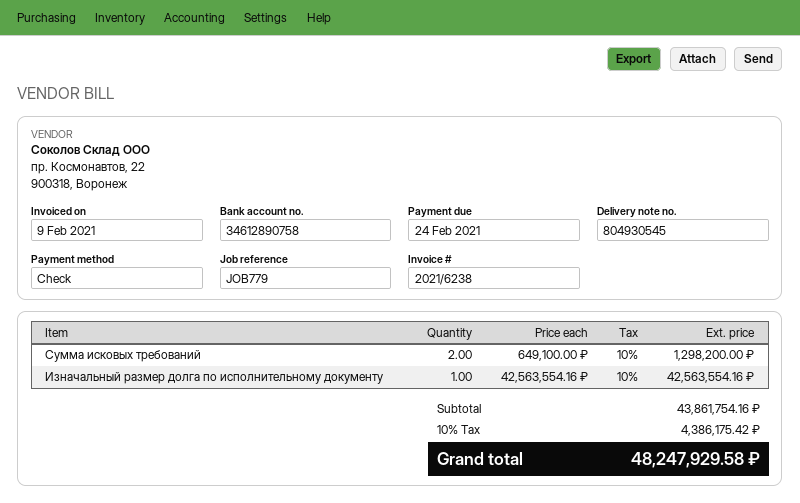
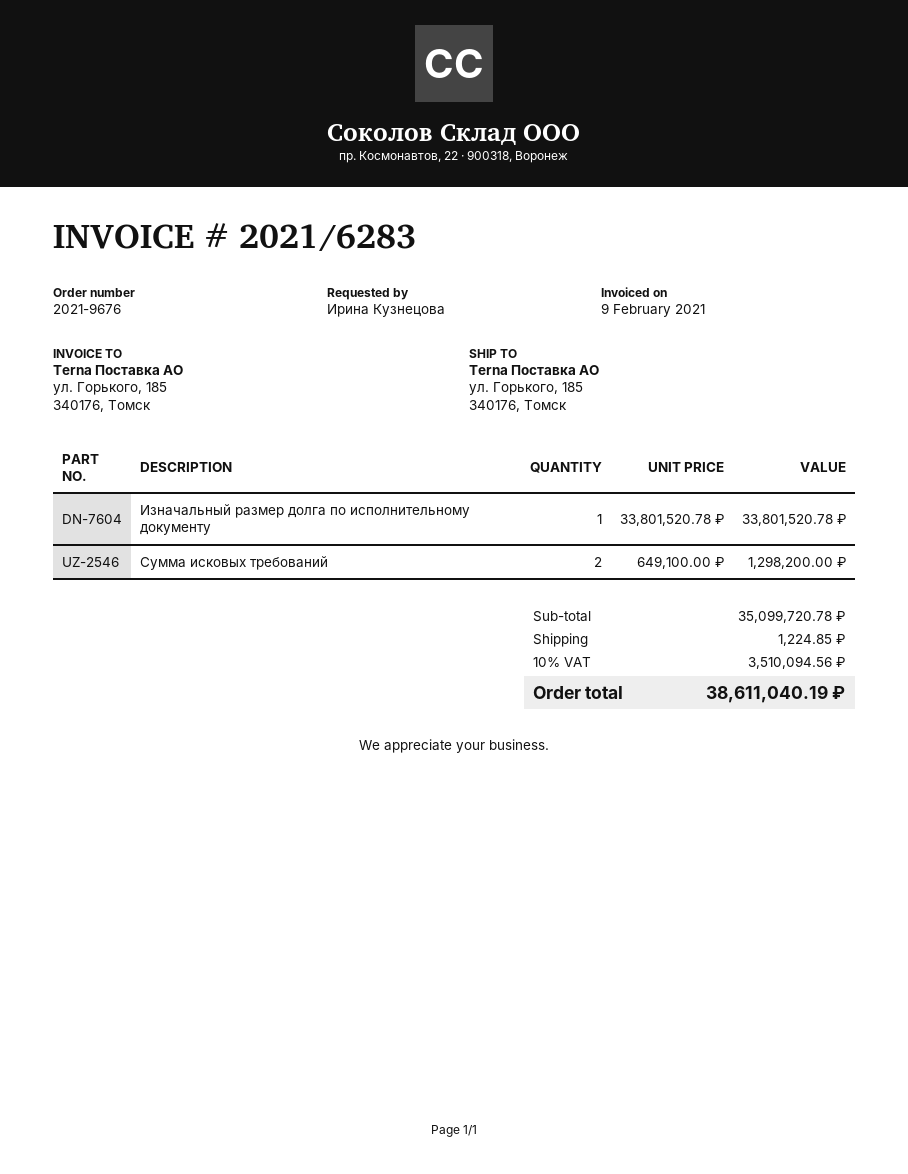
invoice number: 2021/6238 -> 2021/6283
Изначальный размер долга по исполнительному документу: 1 x 42563554.16 = 42563554.16 -> 1 x 33801520.78 = 33801520.78
subtotal: 43861754.16 -> 35099720.78
shipping: none -> 1224.85
tax: 10% = 4386175.42 -> 10% = 3510094.56
total: 48247929.58 -> 38611040.19

